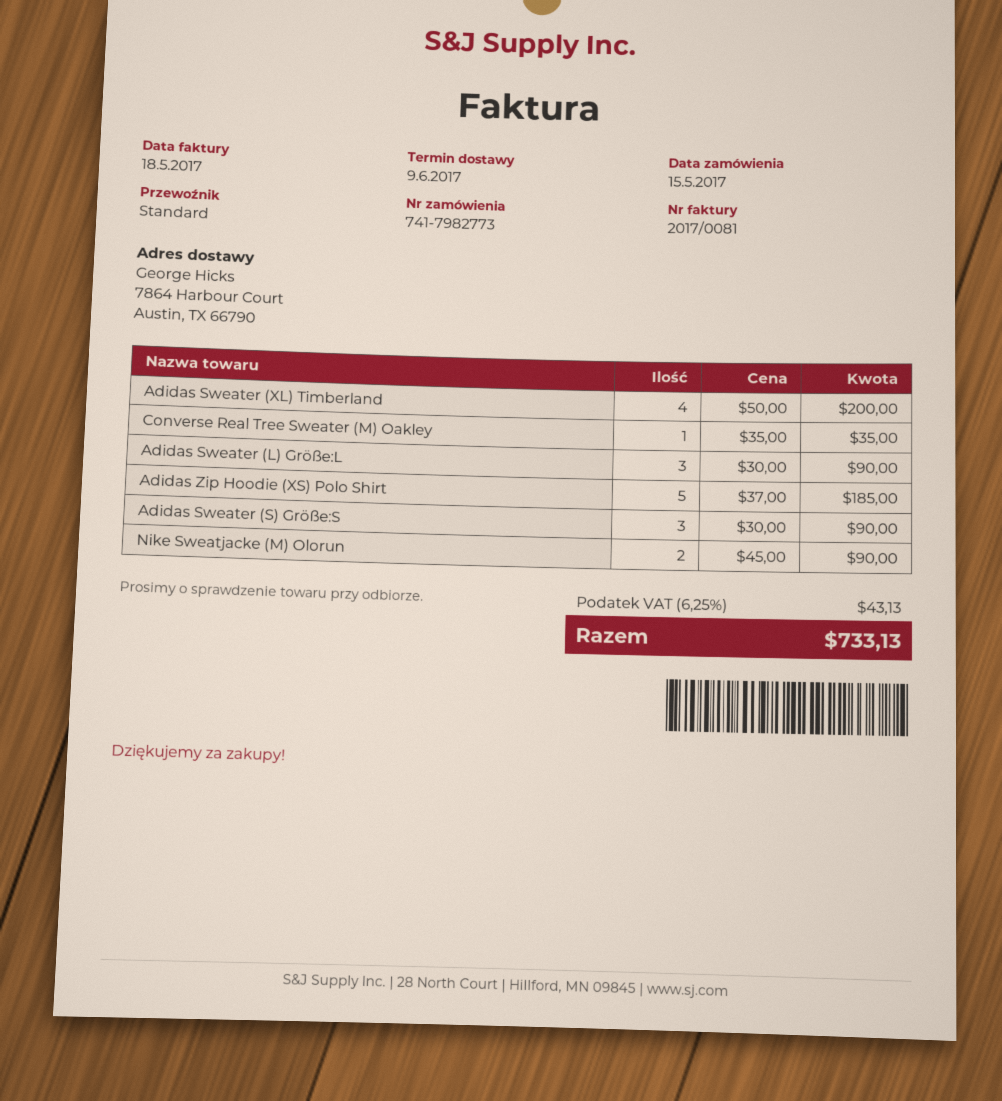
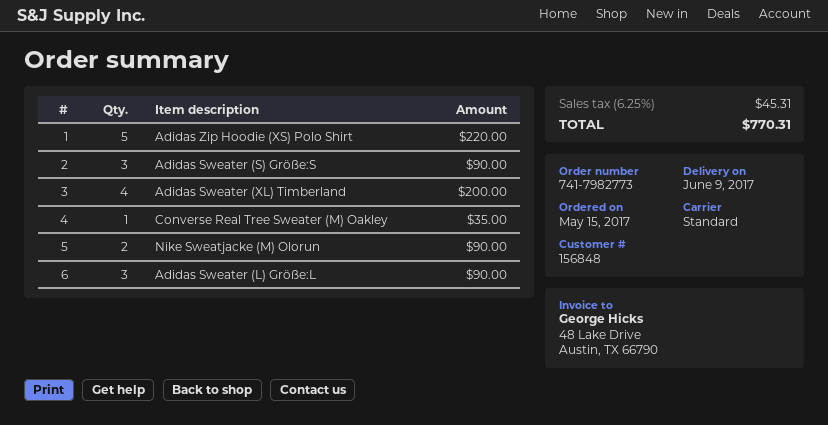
Adidas Zip Hoodie (XS) Polo Shirt: 5 for 185.00 -> 5 for 220.00
tax: 6.25% = 43.13 -> 6.25% = 45.31
total: 733.13 -> 770.31

